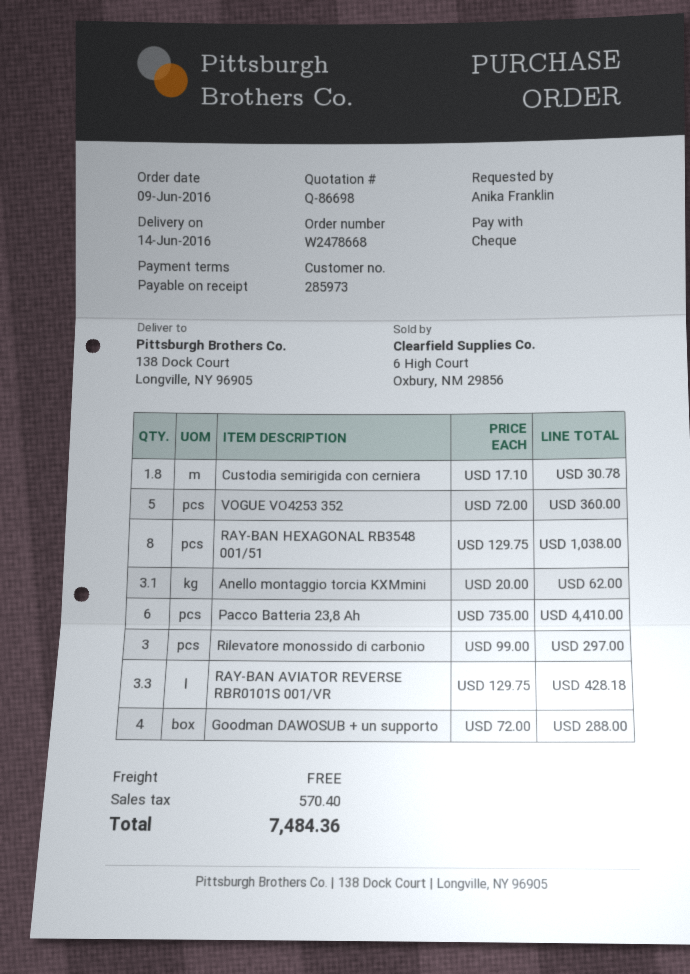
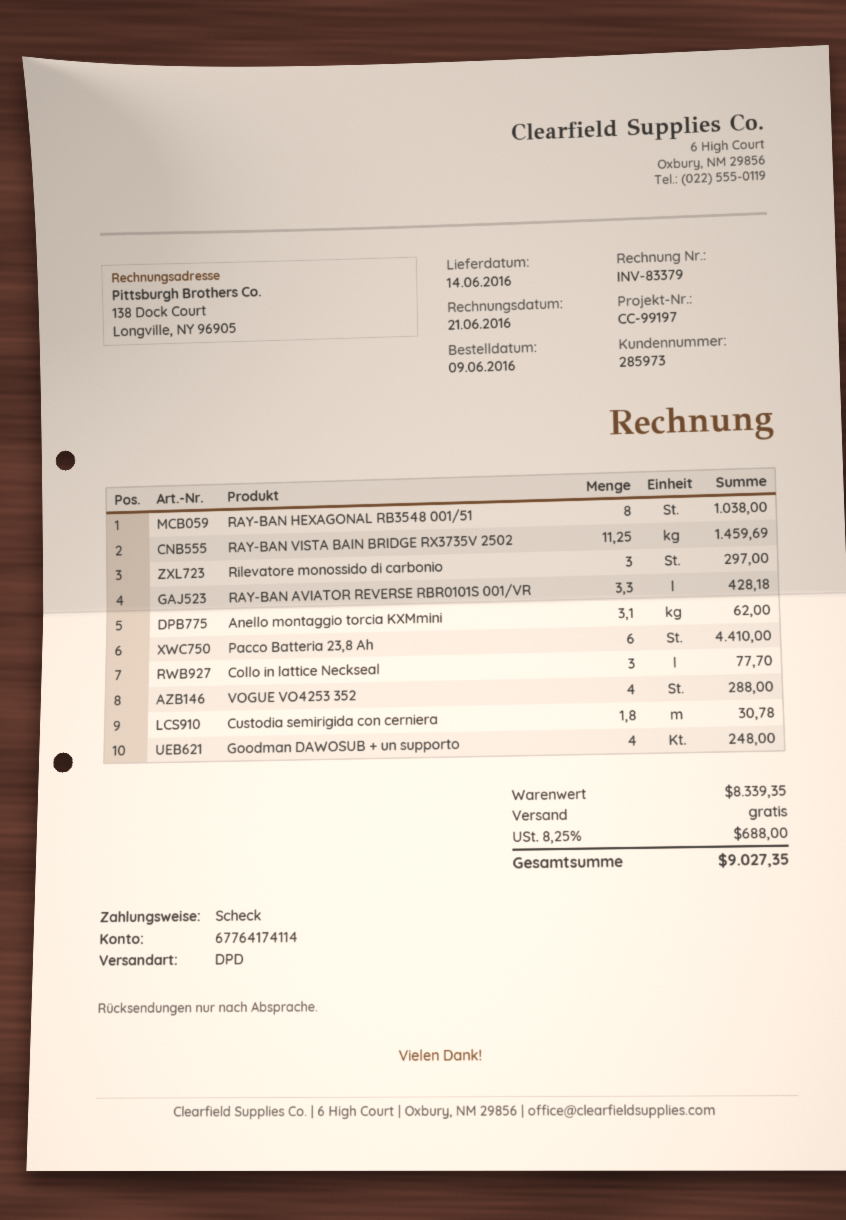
VOGUE VO4253 352: 5 for 360.00 -> 4 for 288.00
Goodman DAWOSUB + un supporto: 4 for 288.00 -> 4 for 248.00
RAY-BAN VISTA BAIN BRIDGE RX3735V 2502: none -> 11.25 for 1459.69
Collo in lattice Neckseal: none -> 3 for 77.70
tax: 570.40 -> 688.00
total: 7484.36 -> 9027.35

